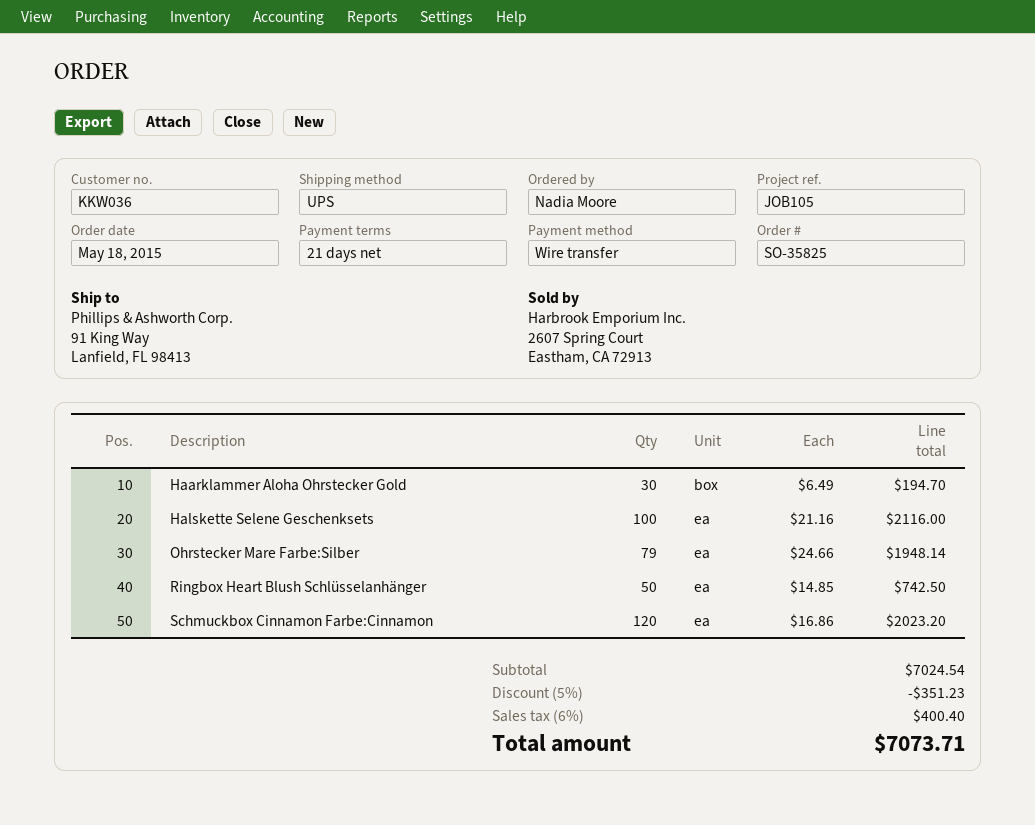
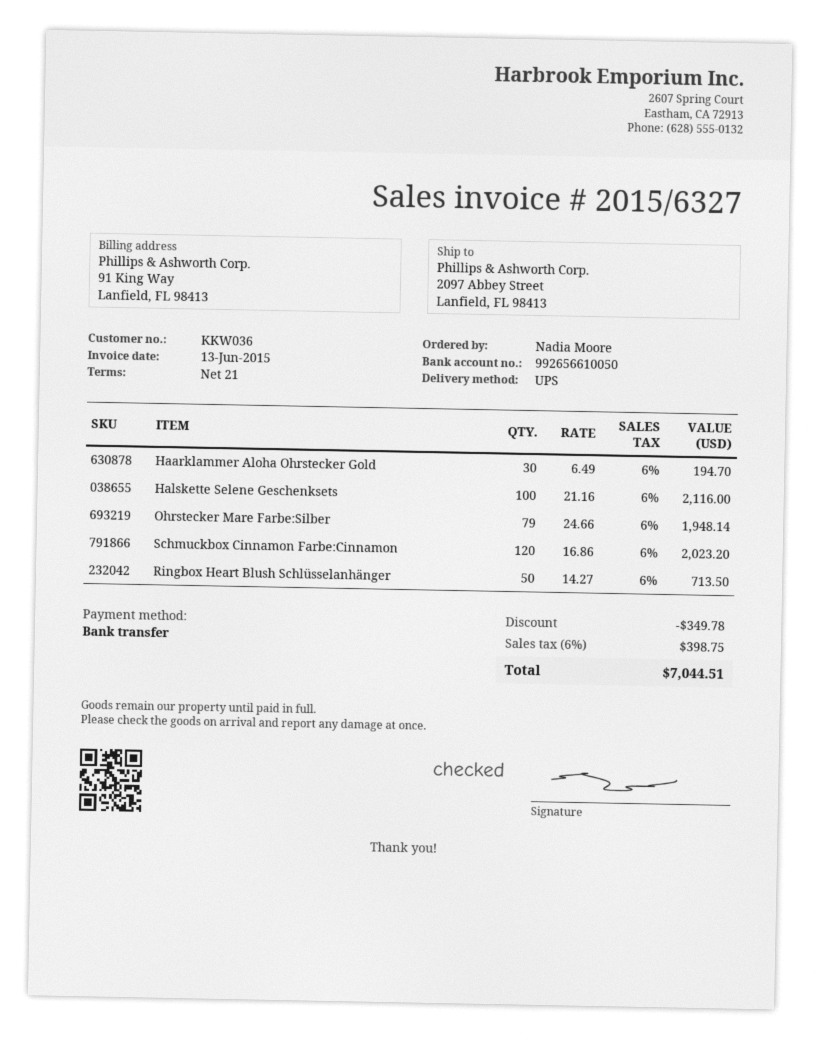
ship to: 91 King Way, Lanfield, FL 98413 -> 2097 Abbey Street, Lanfield, FL 98413
Ringbox Heart Blush Schlüsselanhänger: 50 x 14.85 = 742.50 -> 50 x 14.27 = 713.50
discount: 351.23 -> 349.78
tax: 6% = 400.40 -> 6% = 398.75
total: 7073.71 -> 7044.51

